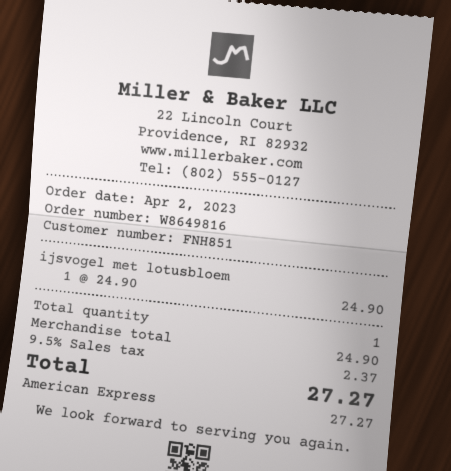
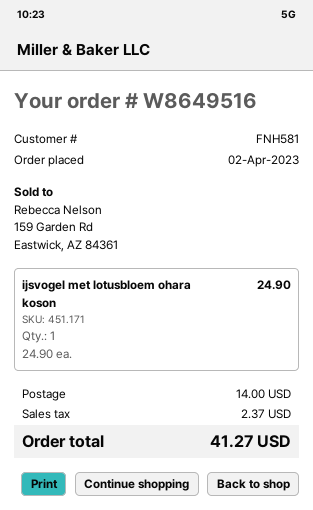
order number: W8649816 -> W8649516
customer number: FNH851 -> FNH581
shipping: none -> 14.00
total: 27.27 -> 41.27

